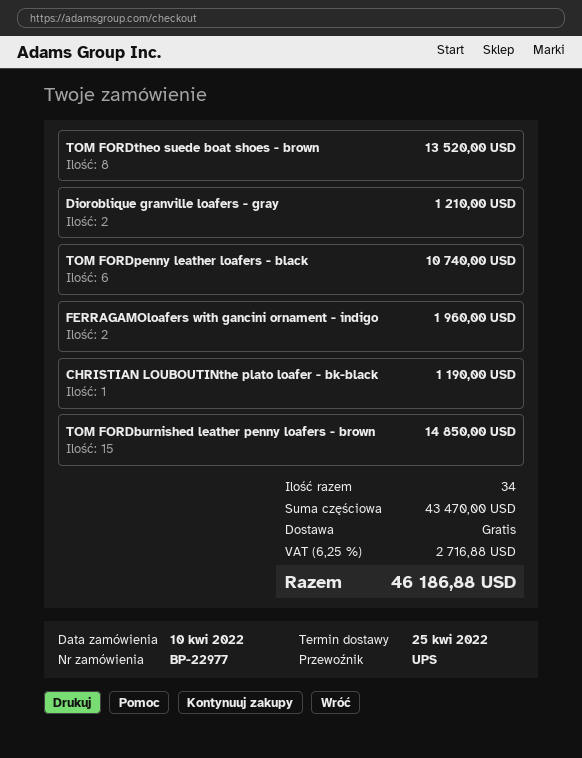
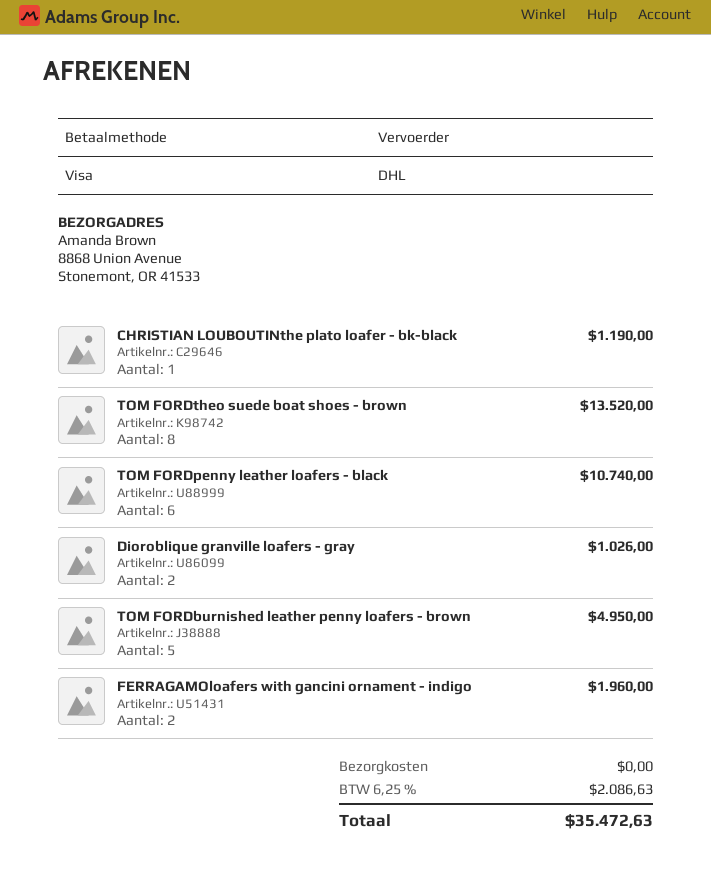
shipping method: UPS -> DHL
Dioroblique granville loafers - gray: 2 for 1210.00 -> 2 for 1026.00
TOM FORDburnished leather penny loafers - brown: 15 for 14850.00 -> 5 for 4950.00
tax: 6.25% = 2716.88 -> 6.25% = 2086.63
total: 46186.88 -> 35472.63

